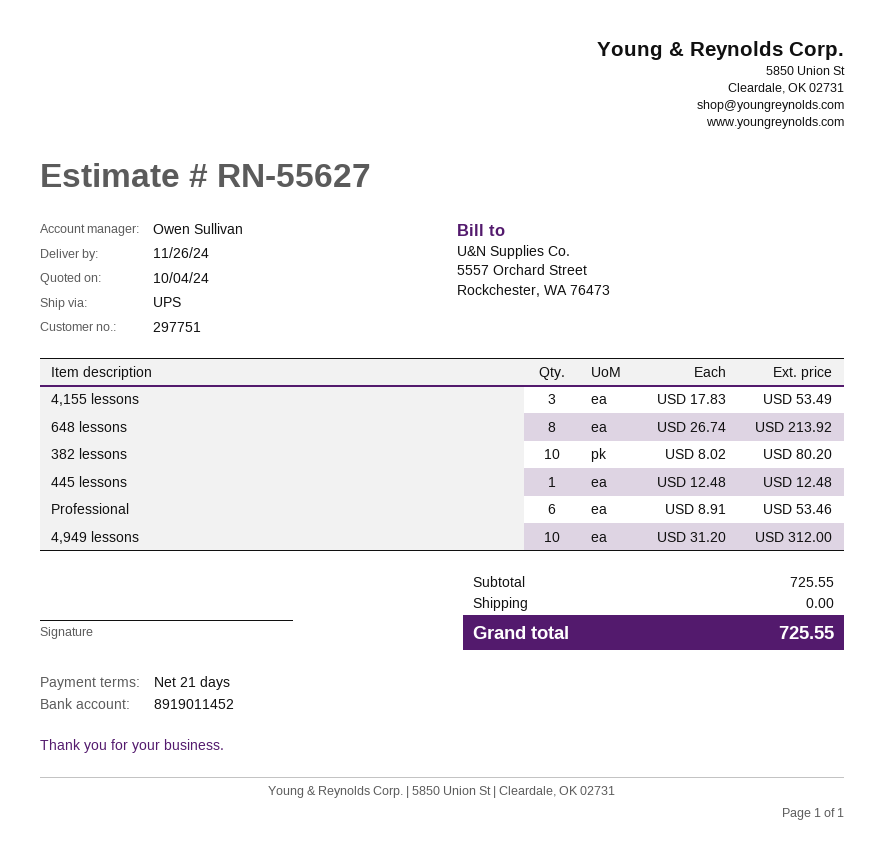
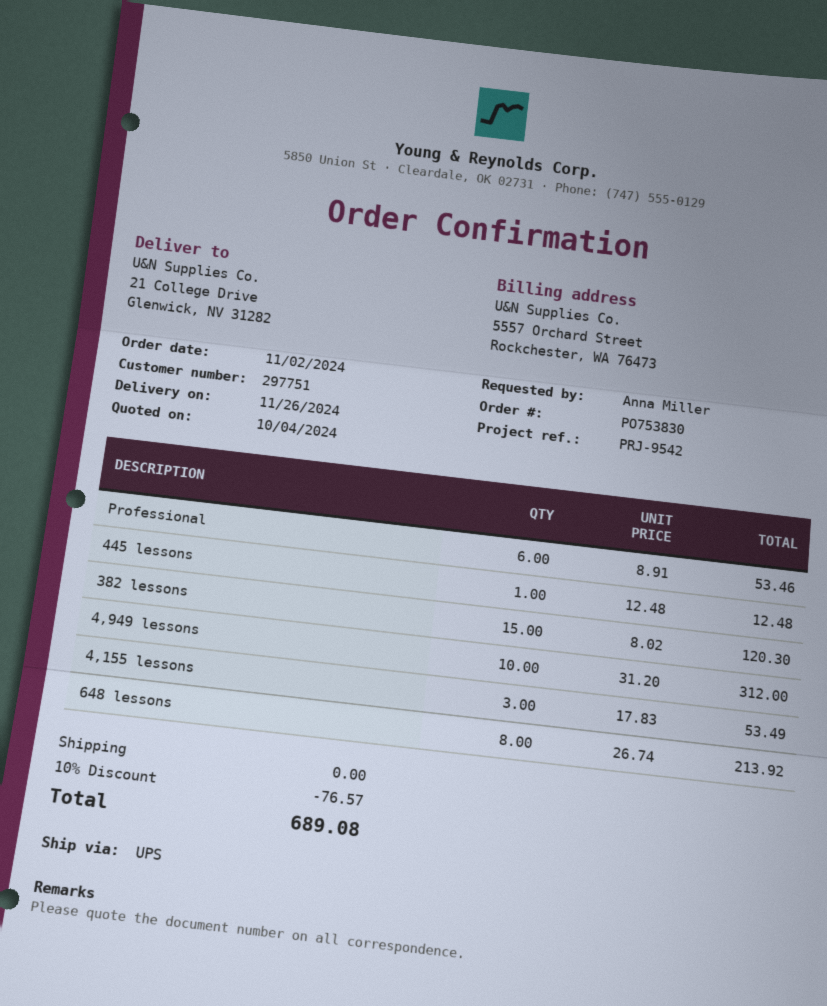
382 lessons: 10 x 8.02 = 80.20 -> 15 x 8.02 = 120.30
discount: none -> 10% = 76.57
total: 725.55 -> 689.08

